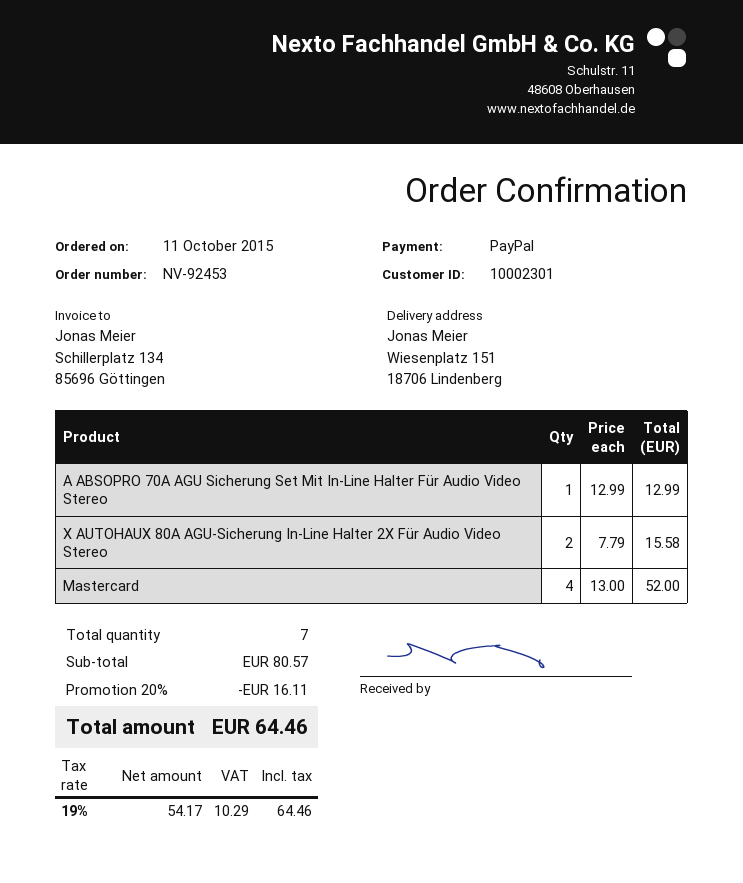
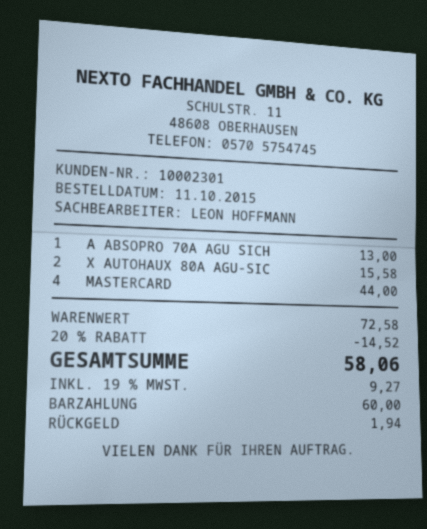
payment method: PayPal -> cash
A ABSOPRO 70A AGU Sicherung Set Mit In-Line Halter Für Audio Video Stereo: 1 for 12.99 -> 1 for 13.00
Mastercard: 4 for 52.00 -> 4 for 44.00
subtotal: 80.57 -> 72.58
discount: 20% = 16.11 -> 20% = 14.52
tax: 19% = 10.29 -> 19% = 9.27
total: 64.46 -> 58.06

